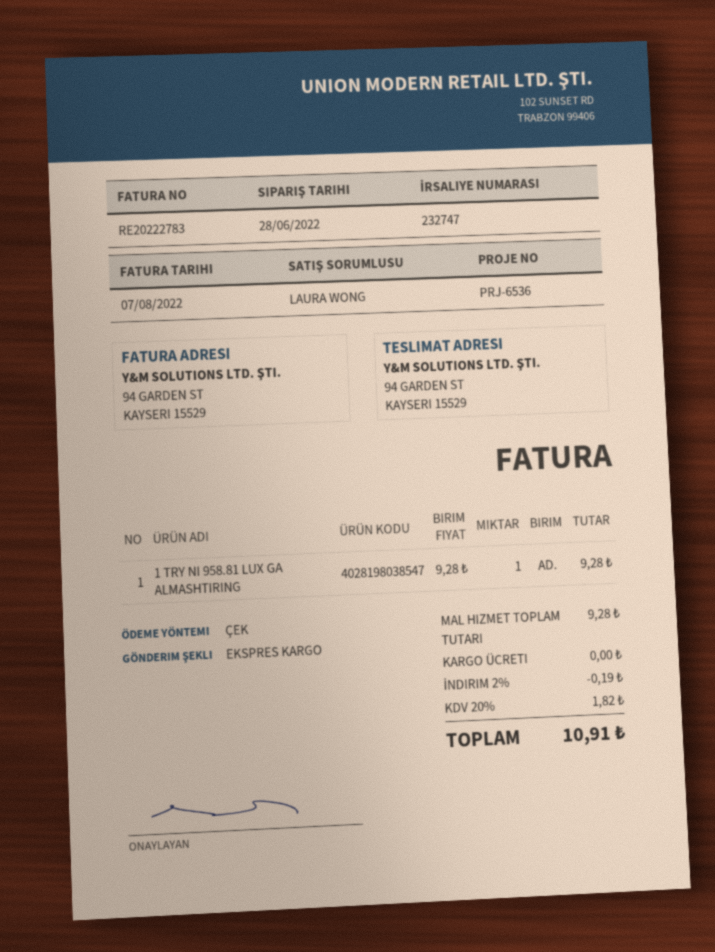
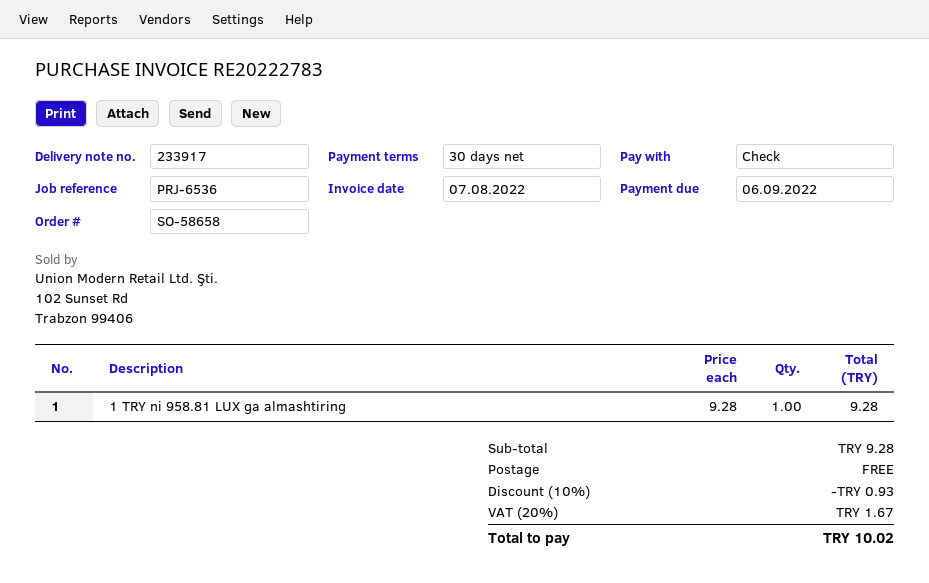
delivery note number: 232747 -> 233917
discount: 2% = 0.19 -> 10% = 0.93
tax: 20% = 1.82 -> 20% = 1.67
total: 10.91 -> 10.02

